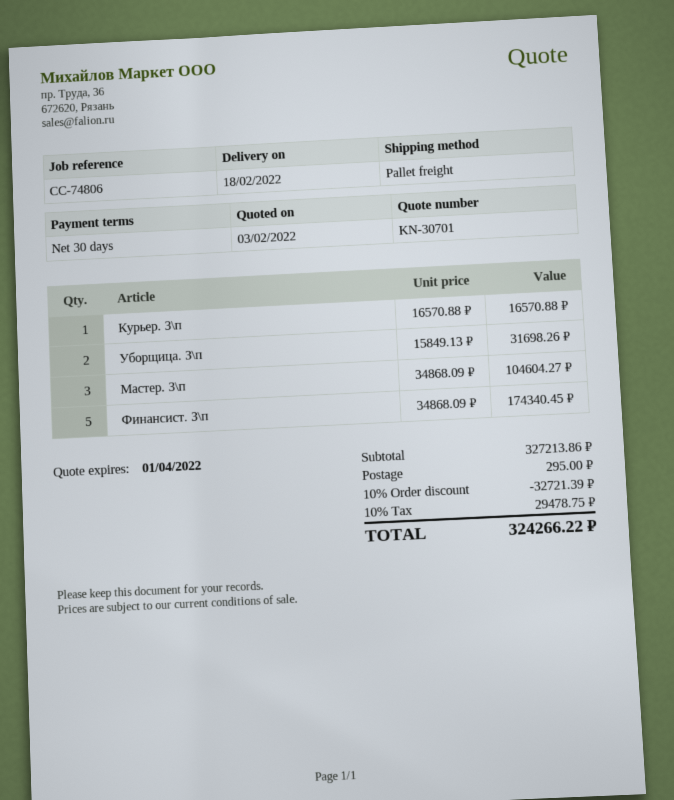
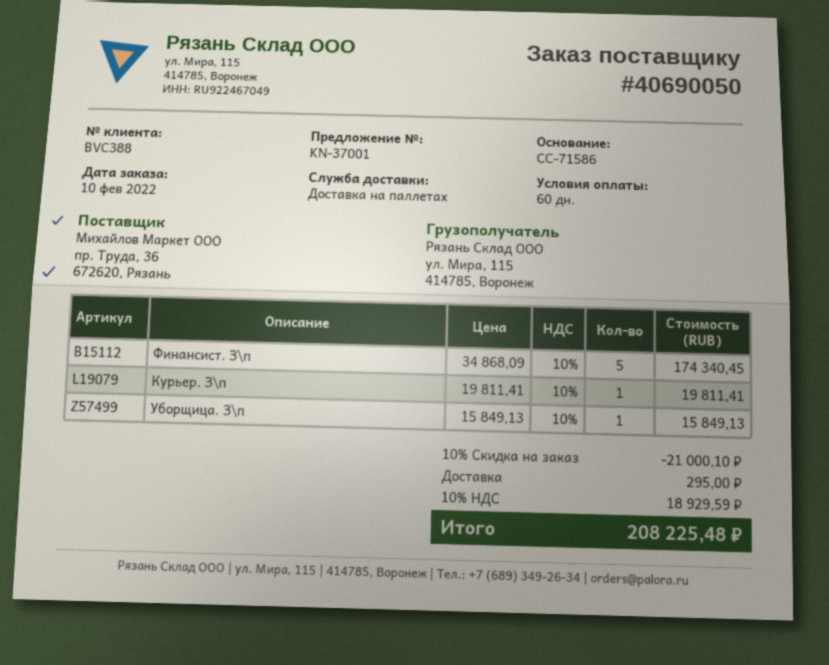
quote number: KN-30701 -> KN-37001
payment terms: 30 days -> 60 days
reference: CC-74806 -> CC-71586
Курьер. З\п: 1 x 16570.88 = 16570.88 -> 1 x 19811.41 = 19811.41
Уборщица. З\п: 2 x 15849.13 = 31698.26 -> 1 x 15849.13 = 15849.13
Мастер. З\п: 3 x 34868.09 = 104604.27 -> none
discount: 10% = 32721.39 -> 10% = 21000.10
tax: 10% = 29478.75 -> 10% = 18929.59
total: 324266.22 -> 208225.48

